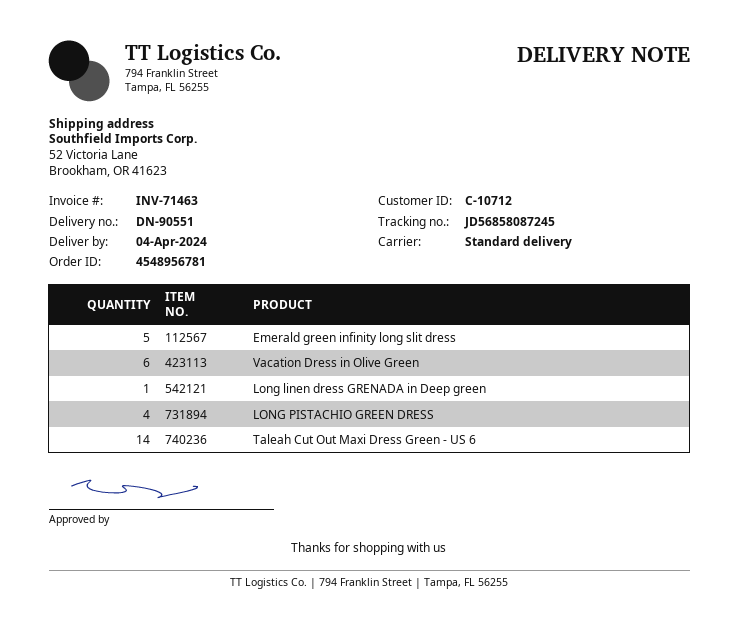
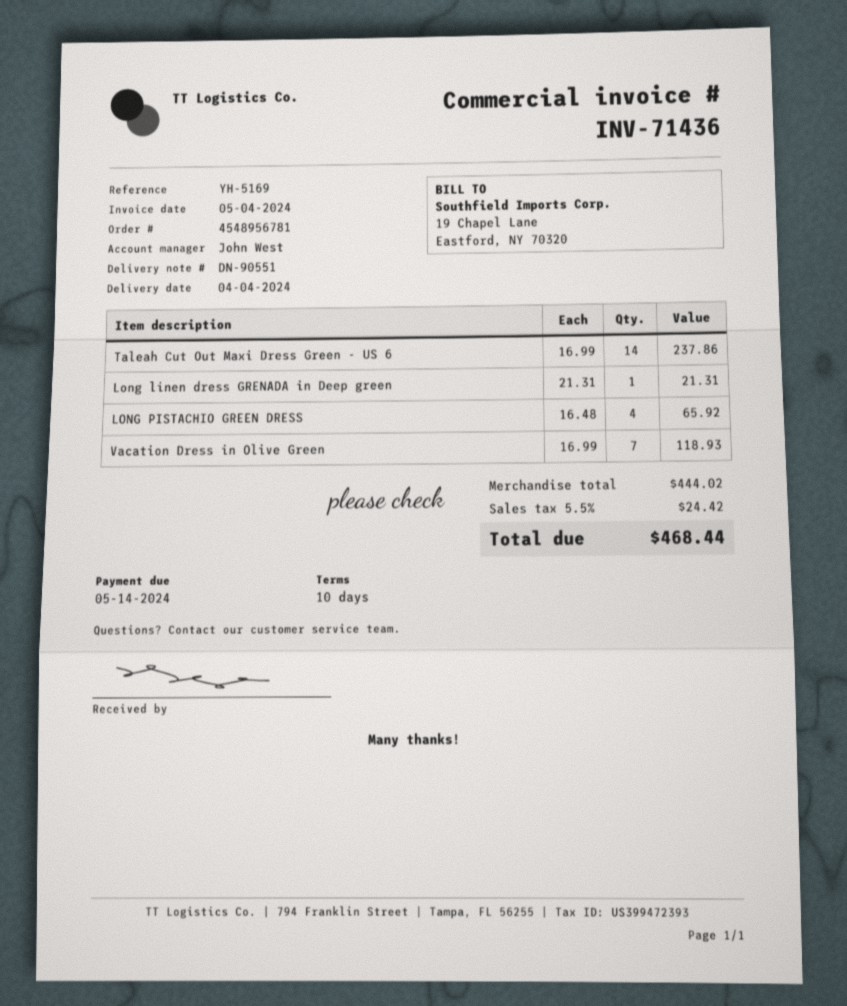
invoice number: INV-71463 -> INV-71436
Emerald green infinity long slit dress: 5 -> none
Vacation Dress in Olive Green: 6 -> 7

